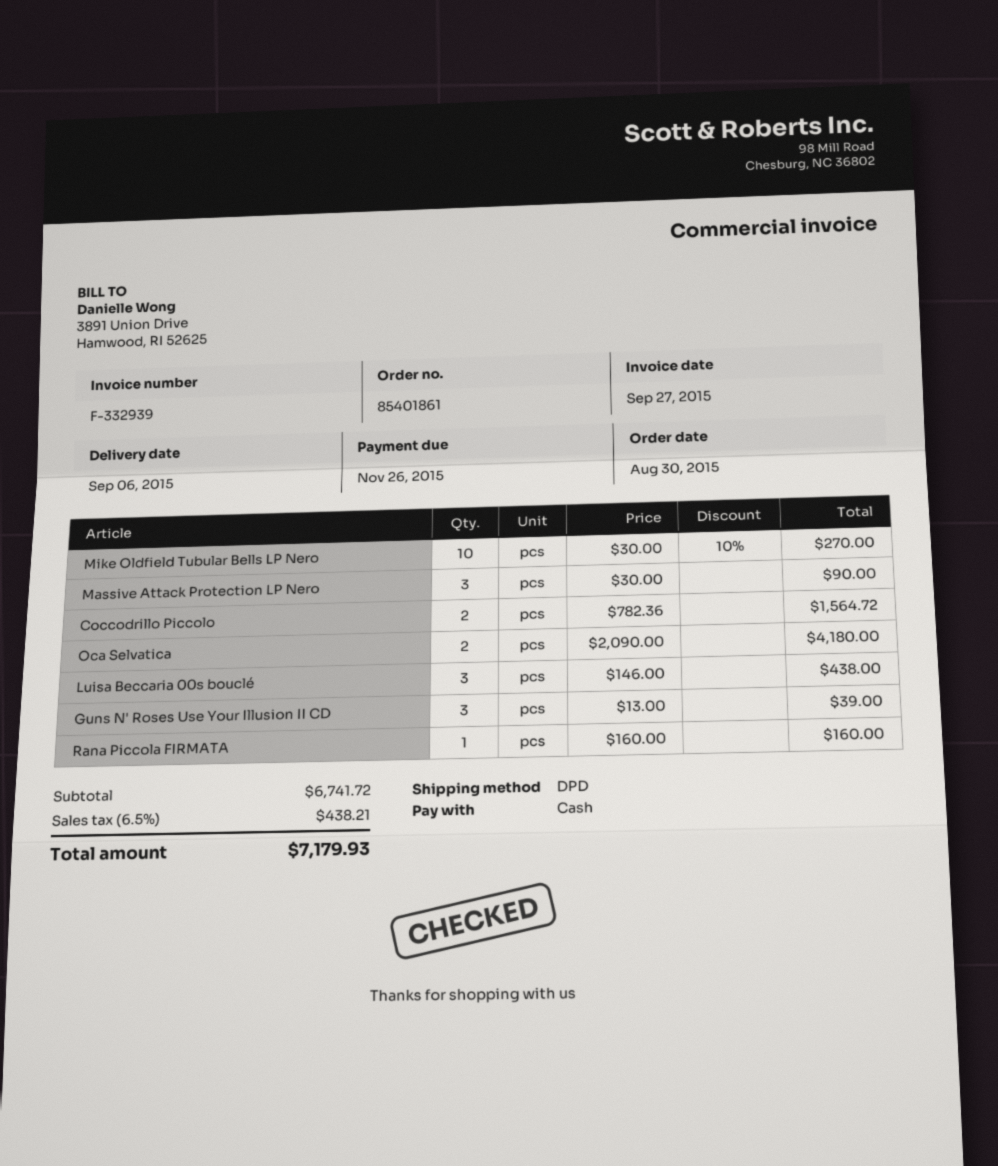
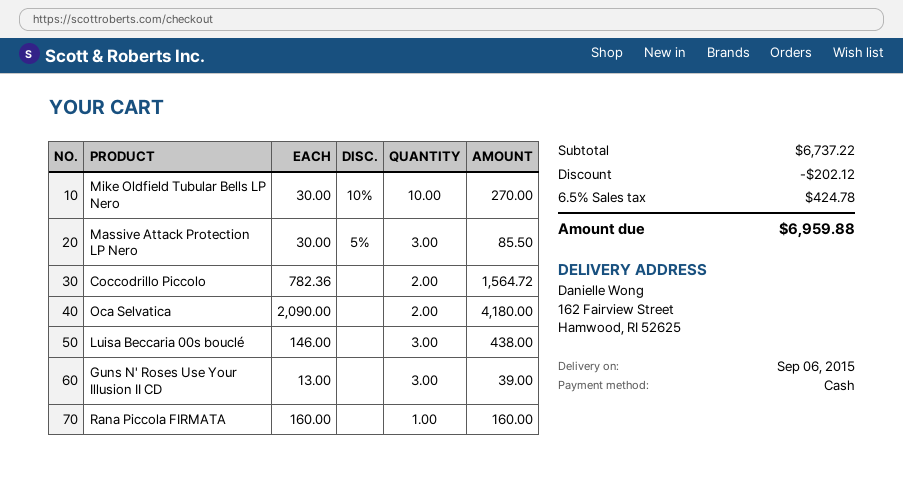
Massive Attack Protection LP Nero: 3 x 30.00 = 90.00 -> 3 x 30.00 - 5% = 85.50
subtotal: 6741.72 -> 6737.22
discount: none -> 202.12
tax: 6.5% = 438.21 -> 6.5% = 424.78
total: 7179.93 -> 6959.88

